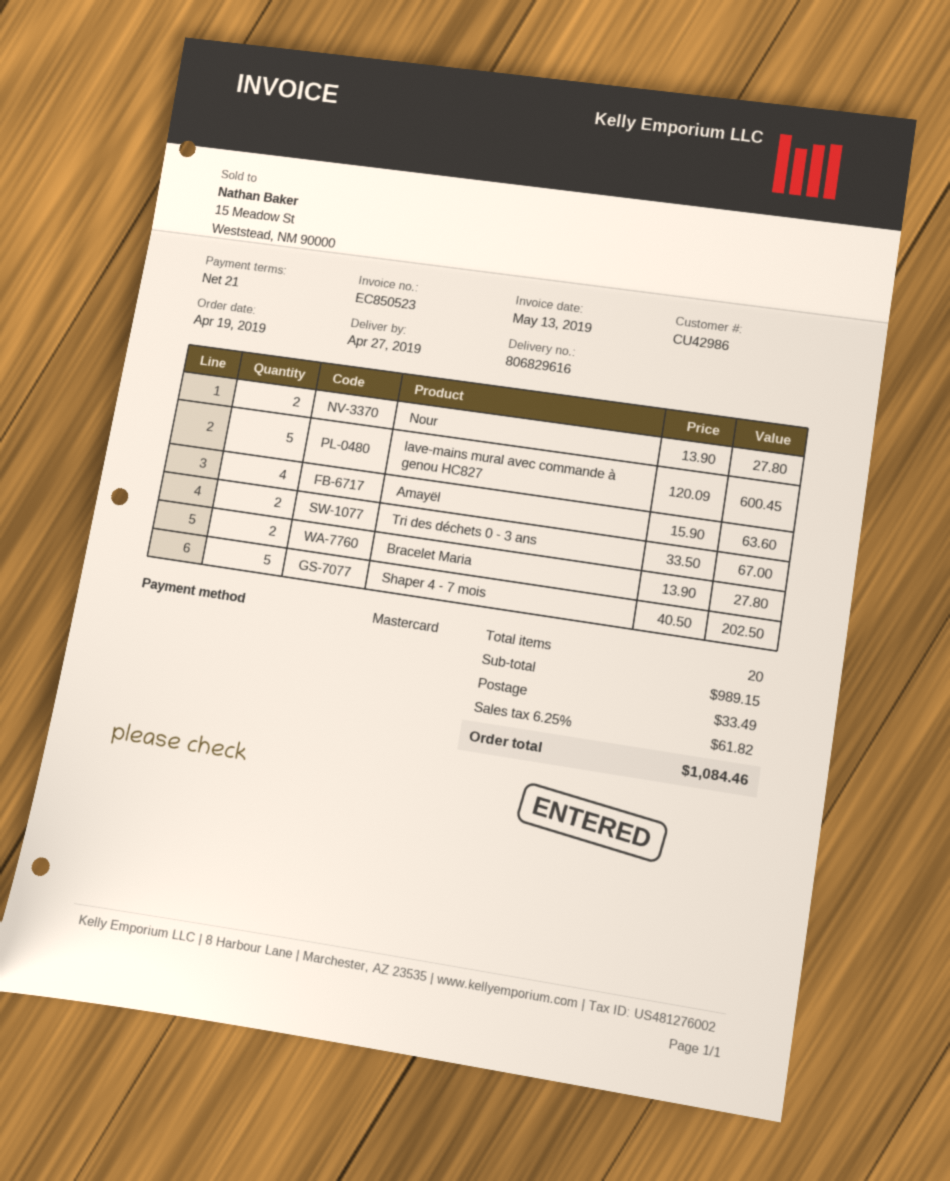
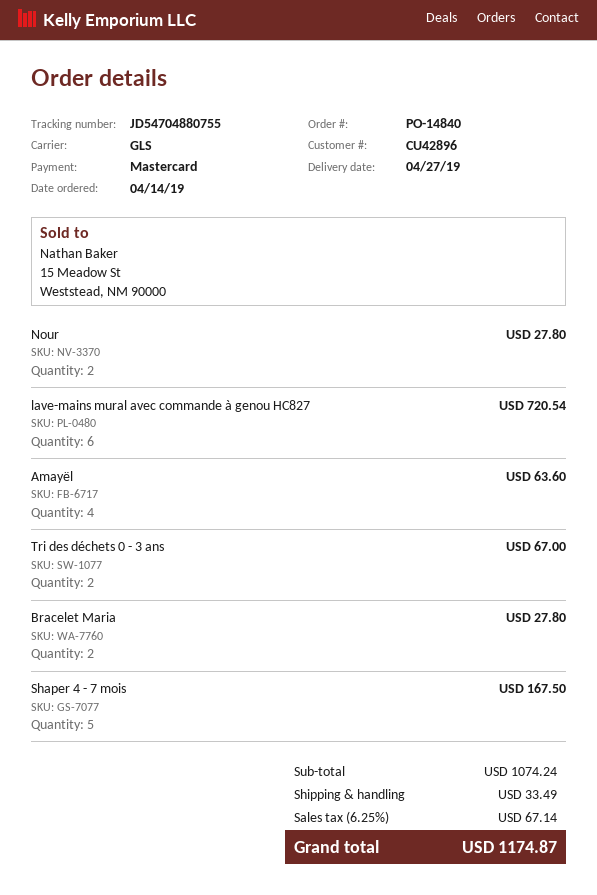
order date: 2019-04-19 -> 2019-04-14
customer number: CU42986 -> CU42896
lave-mains mural avec commande à genou HC827: 5 for 600.45 -> 6 for 720.54
Shaper 4 - 7 mois: 5 for 202.50 -> 5 for 167.50
subtotal: 989.15 -> 1074.24
tax: 6.25% = 61.82 -> 6.25% = 67.14
total: 1084.46 -> 1174.87

